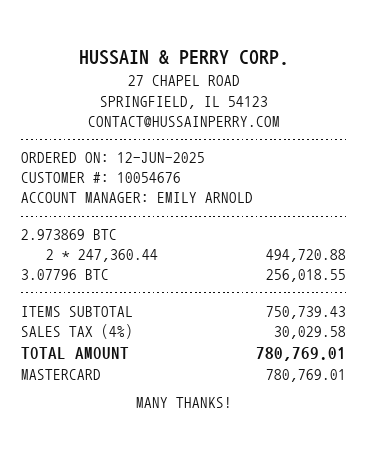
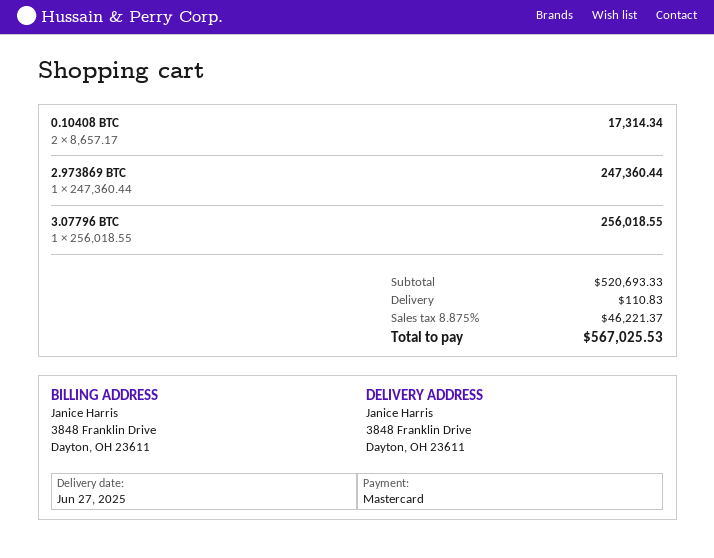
2.973869 BTC: 2 x 247360.44 = 494720.88 -> 1 x 247360.44 = 247360.44
0.10408 BTC: none -> 2 x 8657.17 = 17314.34
subtotal: 750739.43 -> 520693.33
shipping: none -> 110.83
tax: 4% = 30029.58 -> 8.875% = 46221.37
total: 780769.01 -> 567025.53

